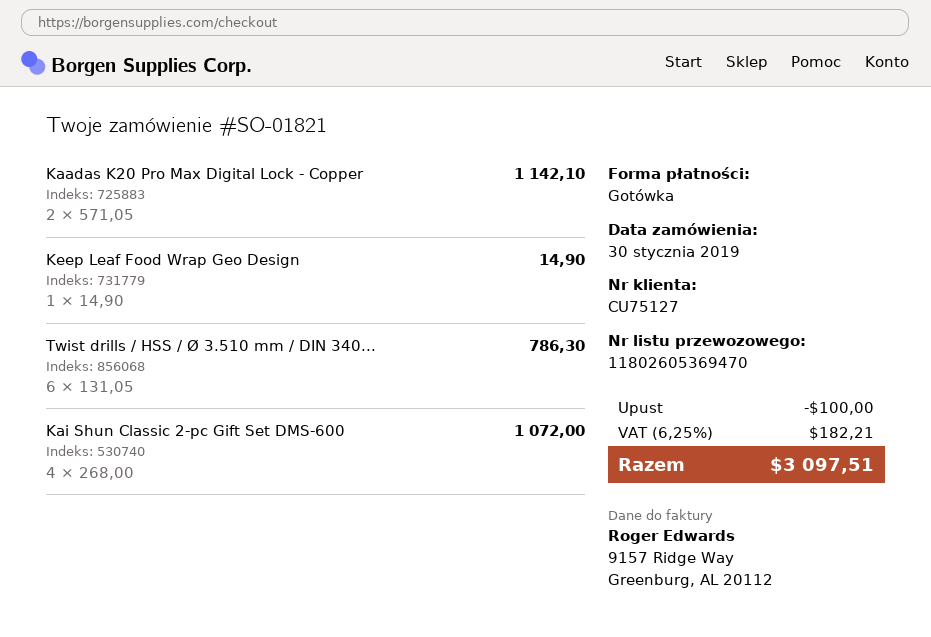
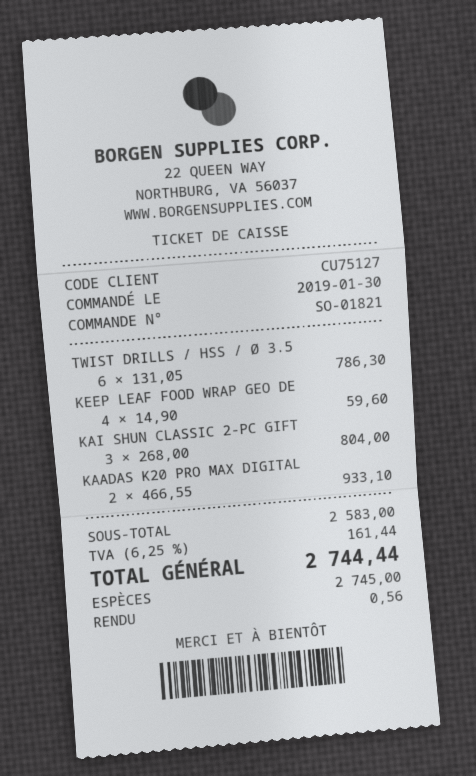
Kaadas K20 Pro Max Digital Lock - Copper: 2 x 571.05 = 1142.10 -> 2 x 466.55 = 933.10
Keep Leaf Food Wrap Geo Design: 1 x 14.90 = 14.90 -> 4 x 14.90 = 59.60
Kai Shun Classic 2-pc Gift Set DMS-600: 4 x 268.00 = 1072.00 -> 3 x 268.00 = 804.00
discount: 100.00 -> none
tax: 6.25% = 182.21 -> 6.25% = 161.44
total: 3097.51 -> 2744.44

